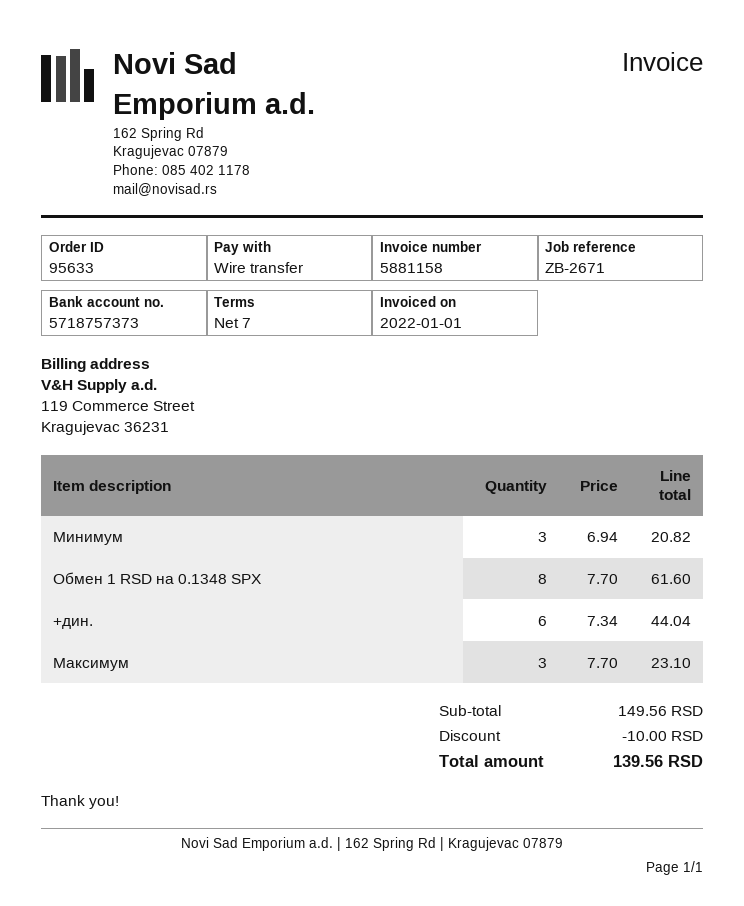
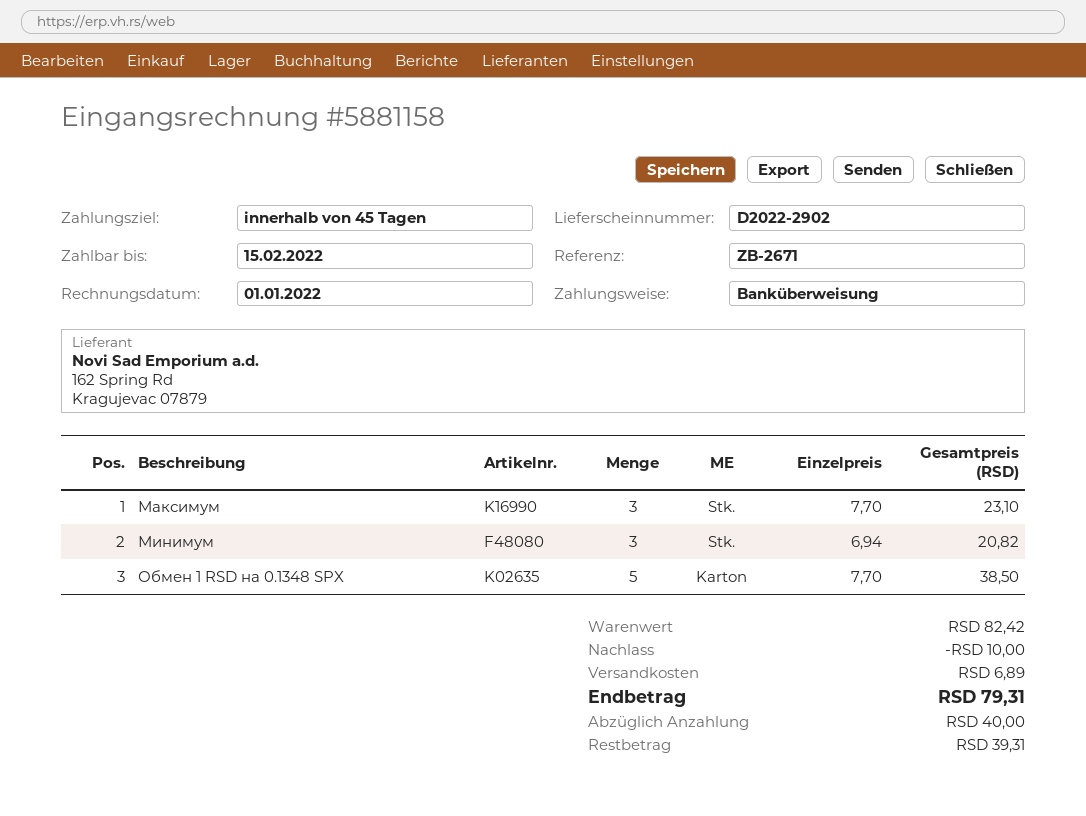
payment terms: 7 days -> 45 days
Обмен 1 RSD на 0.1348 SPX: 8 x 7.70 = 61.60 -> 5 x 7.70 = 38.50
+дин.: 6 x 7.34 = 44.04 -> none
subtotal: 149.56 -> 82.42
shipping: none -> 6.89
total: 139.56 -> 79.31

